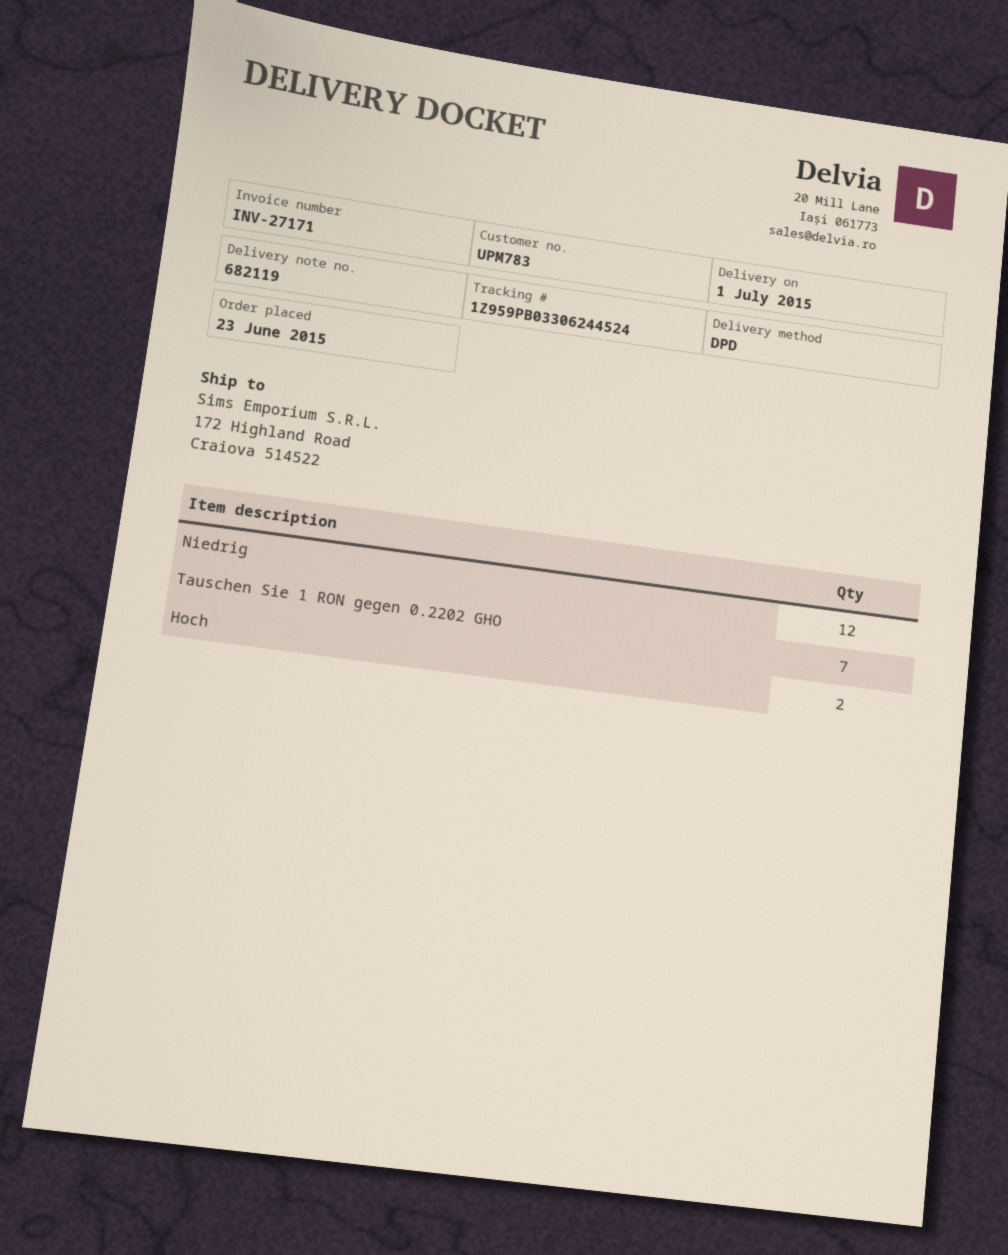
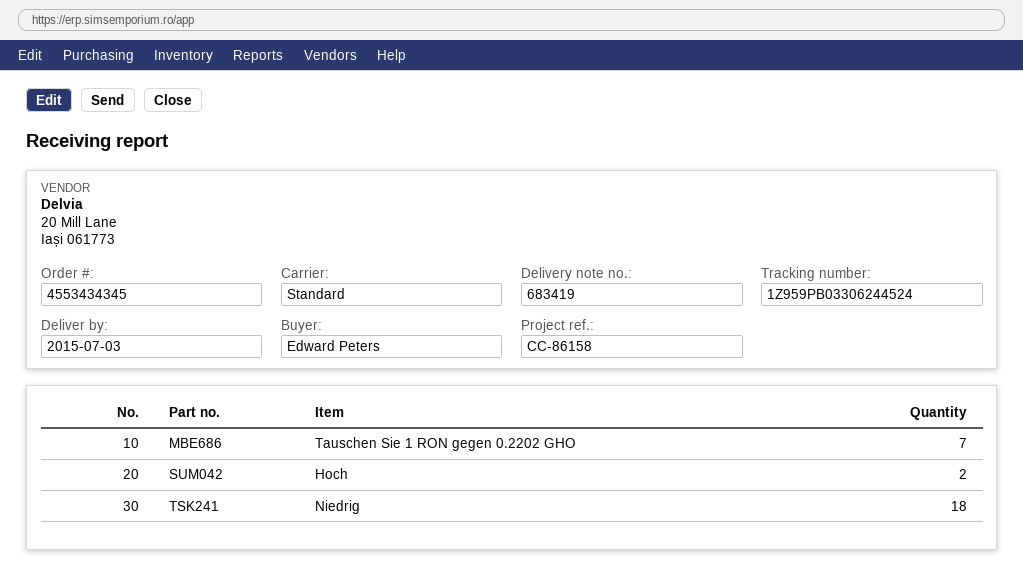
delivery note number: 682119 -> 683419
delivery date: 2015-07-01 -> 2015-07-03
shipping method: DPD -> standard
Niedrig: 12 -> 18

